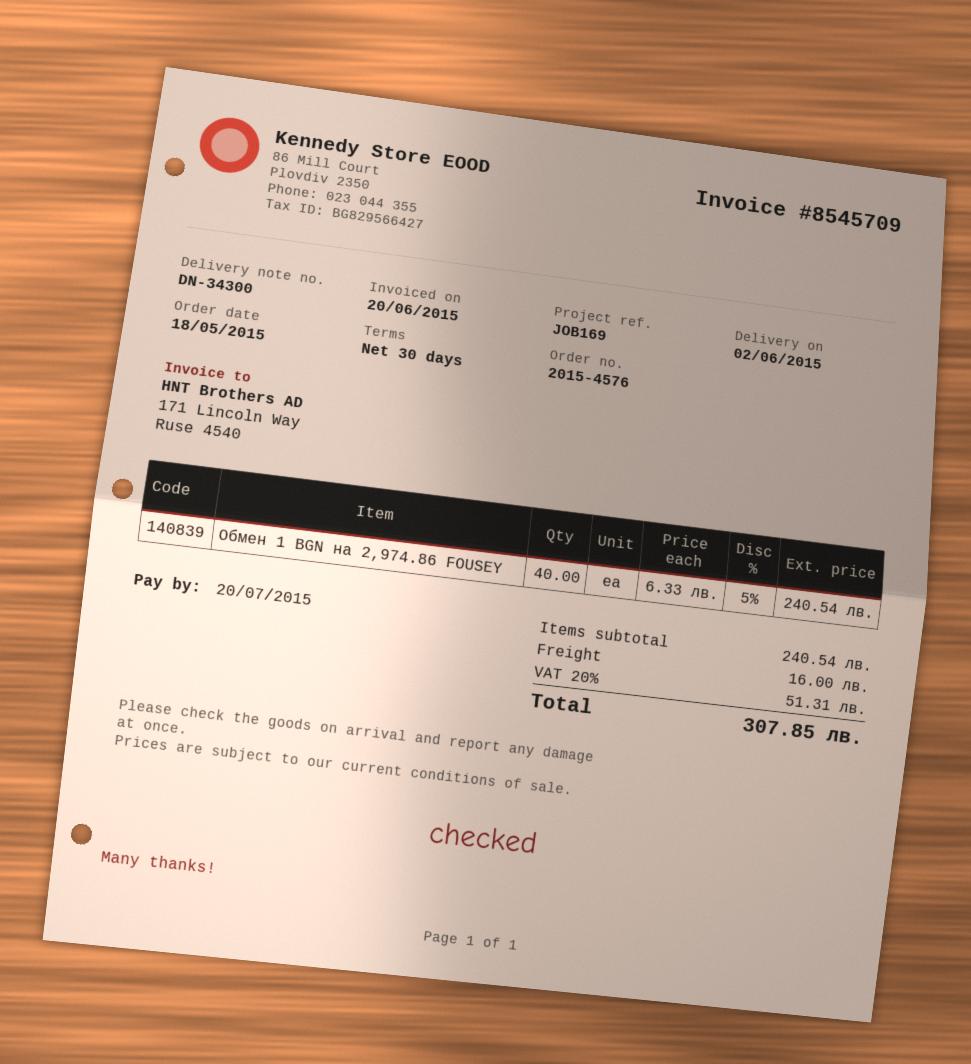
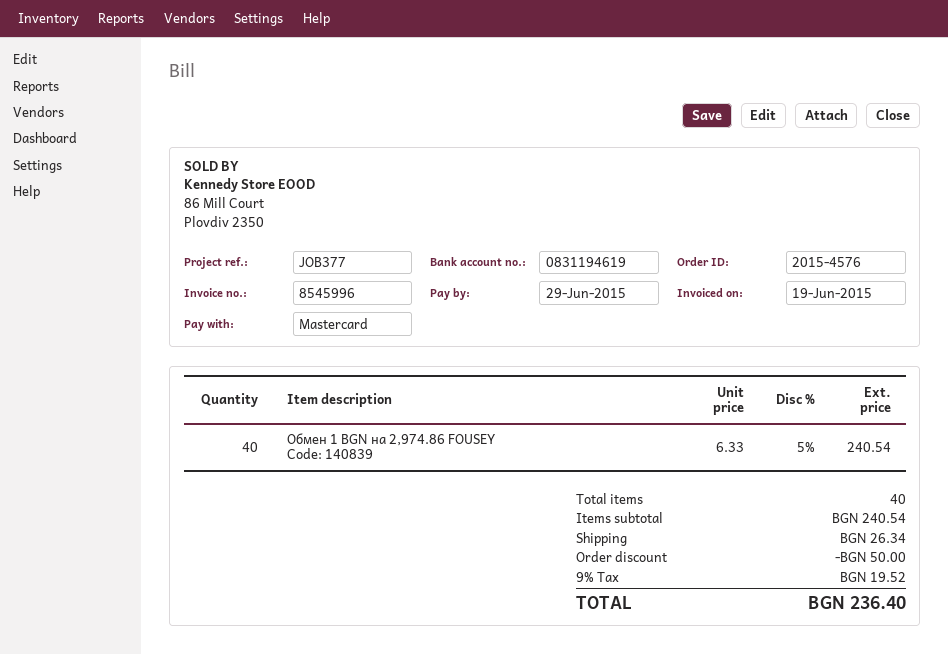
invoice number: 8545709 -> 8545996
invoice date: 2015-06-20 -> 2015-06-19
due date: 2015-07-20 -> 2015-06-29
reference: JOB169 -> JOB377
discount: none -> 50.00
shipping: 16.00 -> 26.34
tax: 20% = 51.31 -> 9% = 19.52
total: 307.85 -> 236.40

